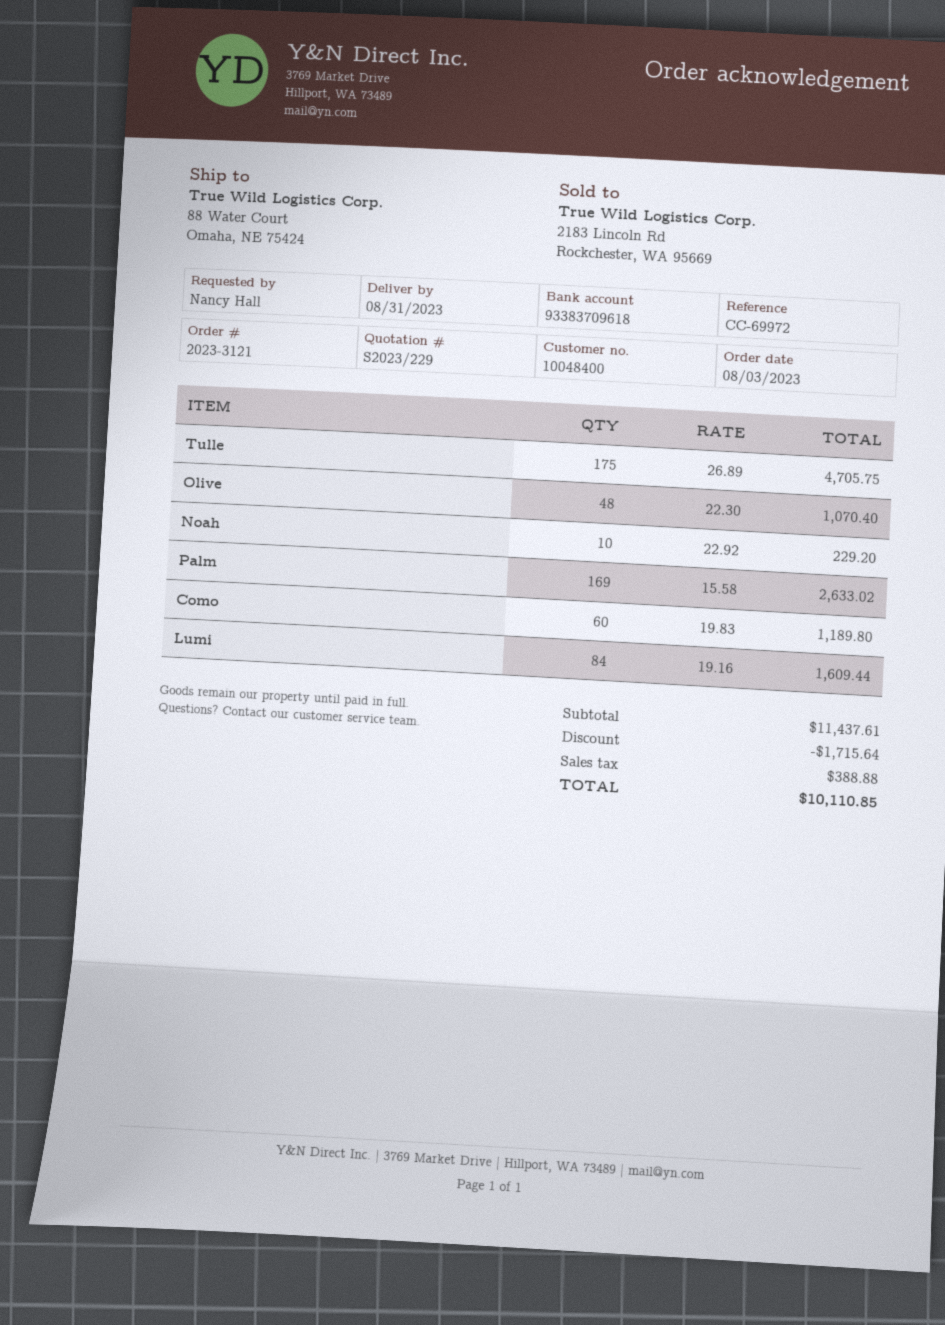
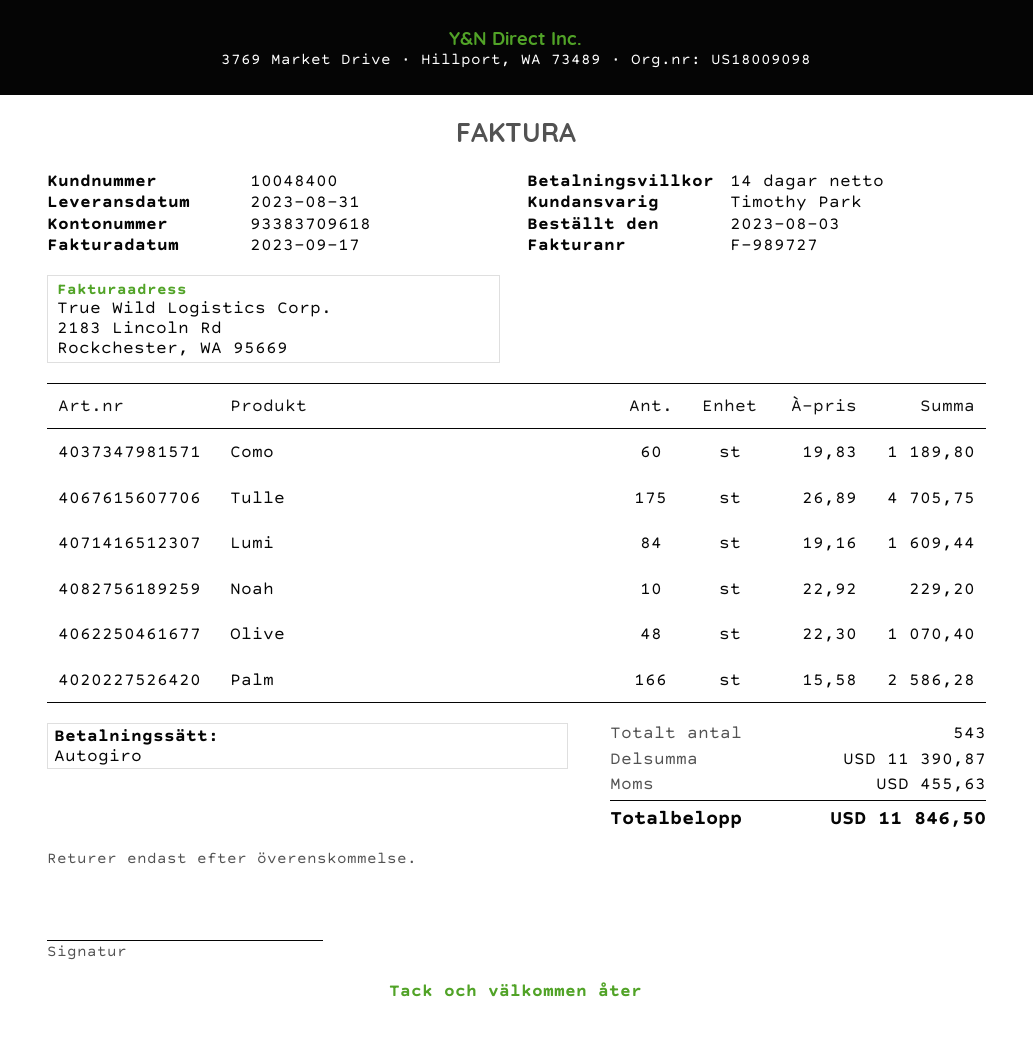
Palm: 169 x 15.58 = 2633.02 -> 166 x 15.58 = 2586.28
subtotal: 11437.61 -> 11390.87
discount: 1715.64 -> none
tax: 388.88 -> 455.63
total: 10110.85 -> 11846.50

